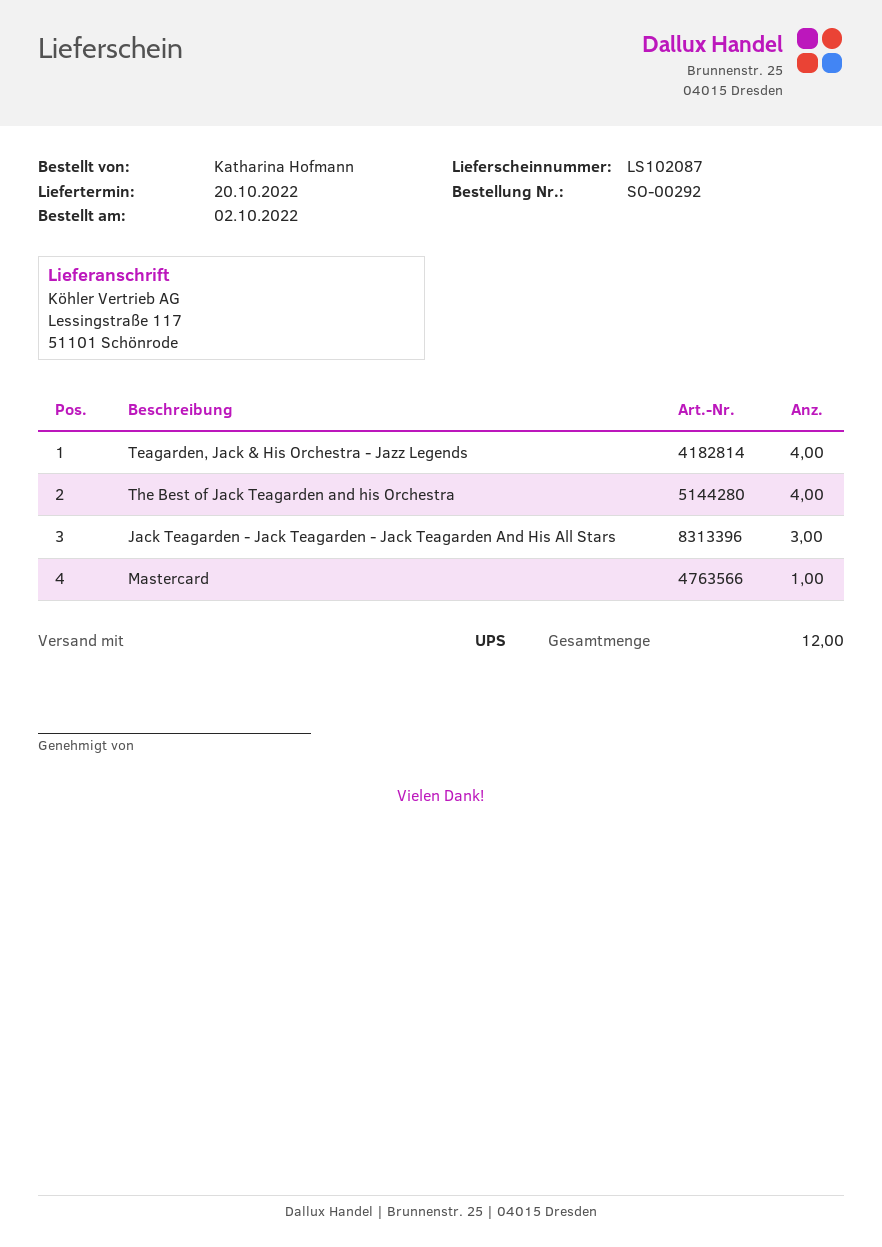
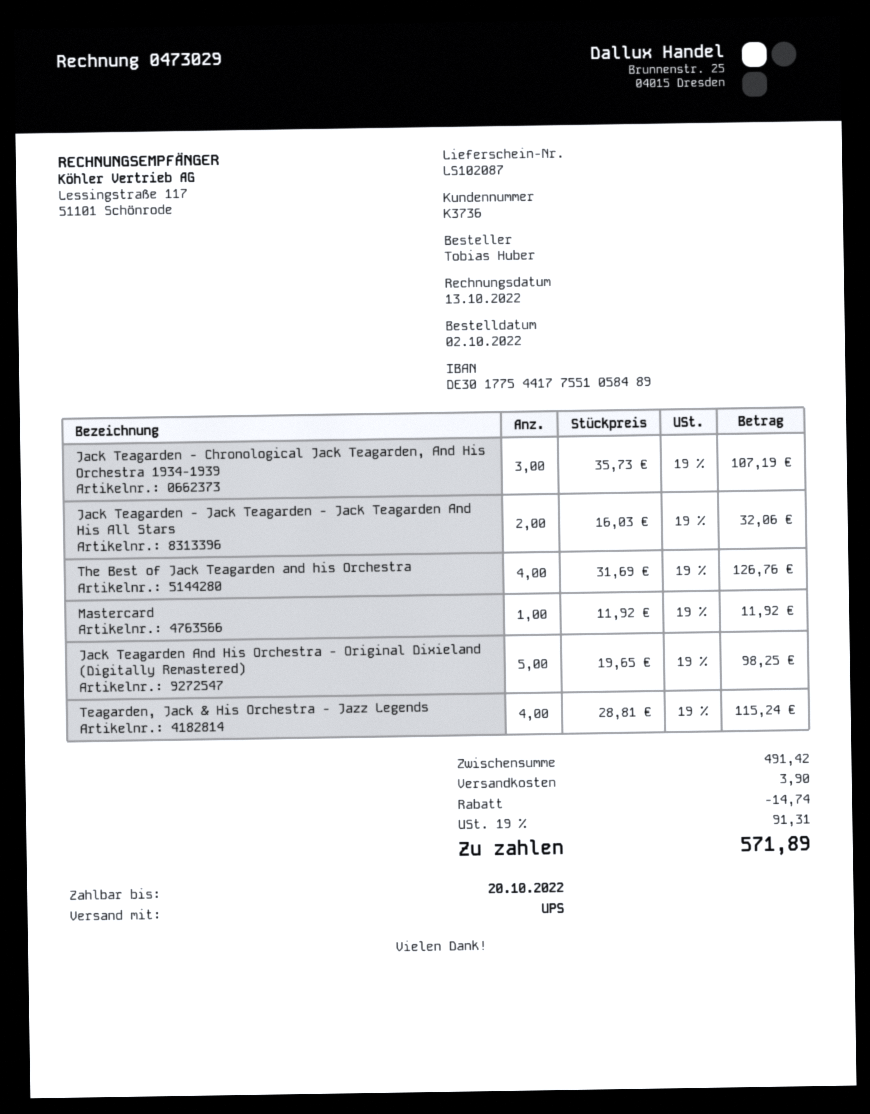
ordered by: Katharina Hofmann -> Tobias Huber
Jack Teagarden - Jack Teagarden - Jack Teagarden And His All Stars: 3 -> 2
Jack Teagarden - Chronological Jack Teagarden, And His Orchestra 1934-1939: none -> 3
Jack Teagarden And His Orchestra - Original Dixieland (Digitally Remastered): none -> 5

